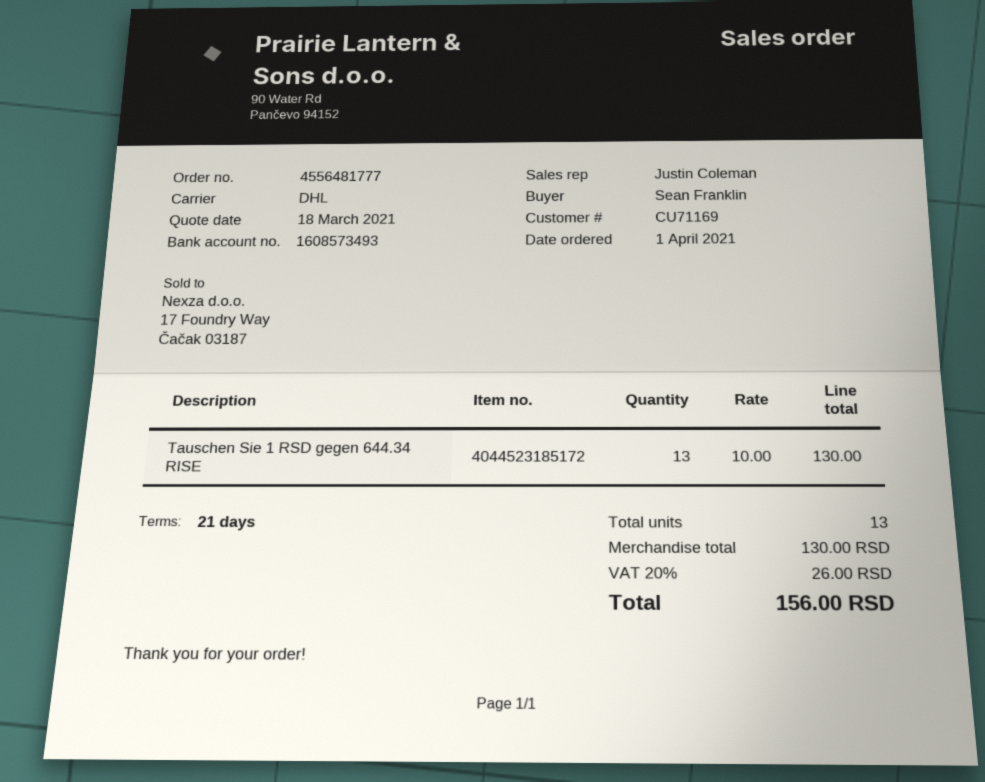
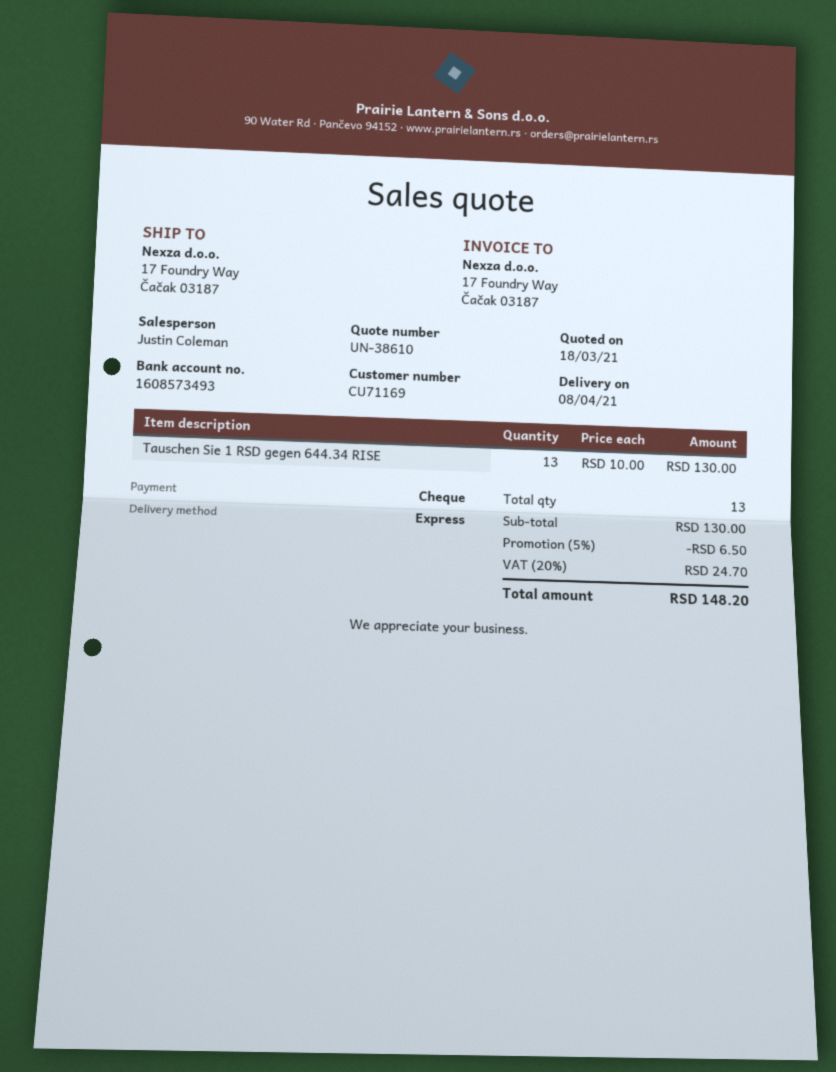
shipping method: DHL -> express
discount: none -> 5% = 6.50
tax: 20% = 26.00 -> 20% = 24.70
total: 156.00 -> 148.20

